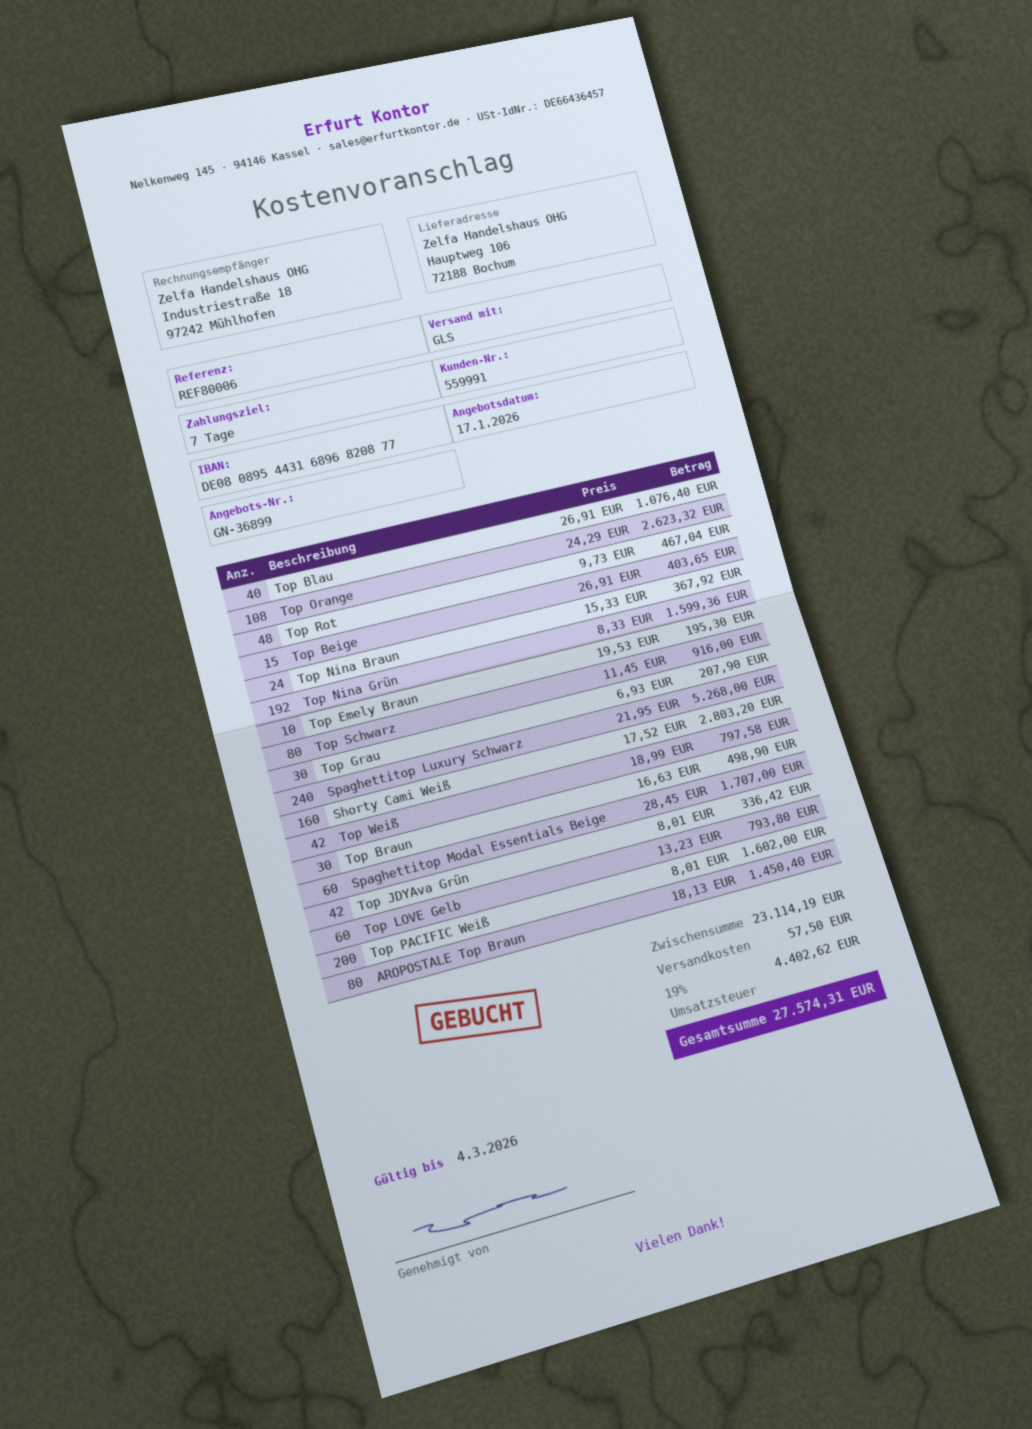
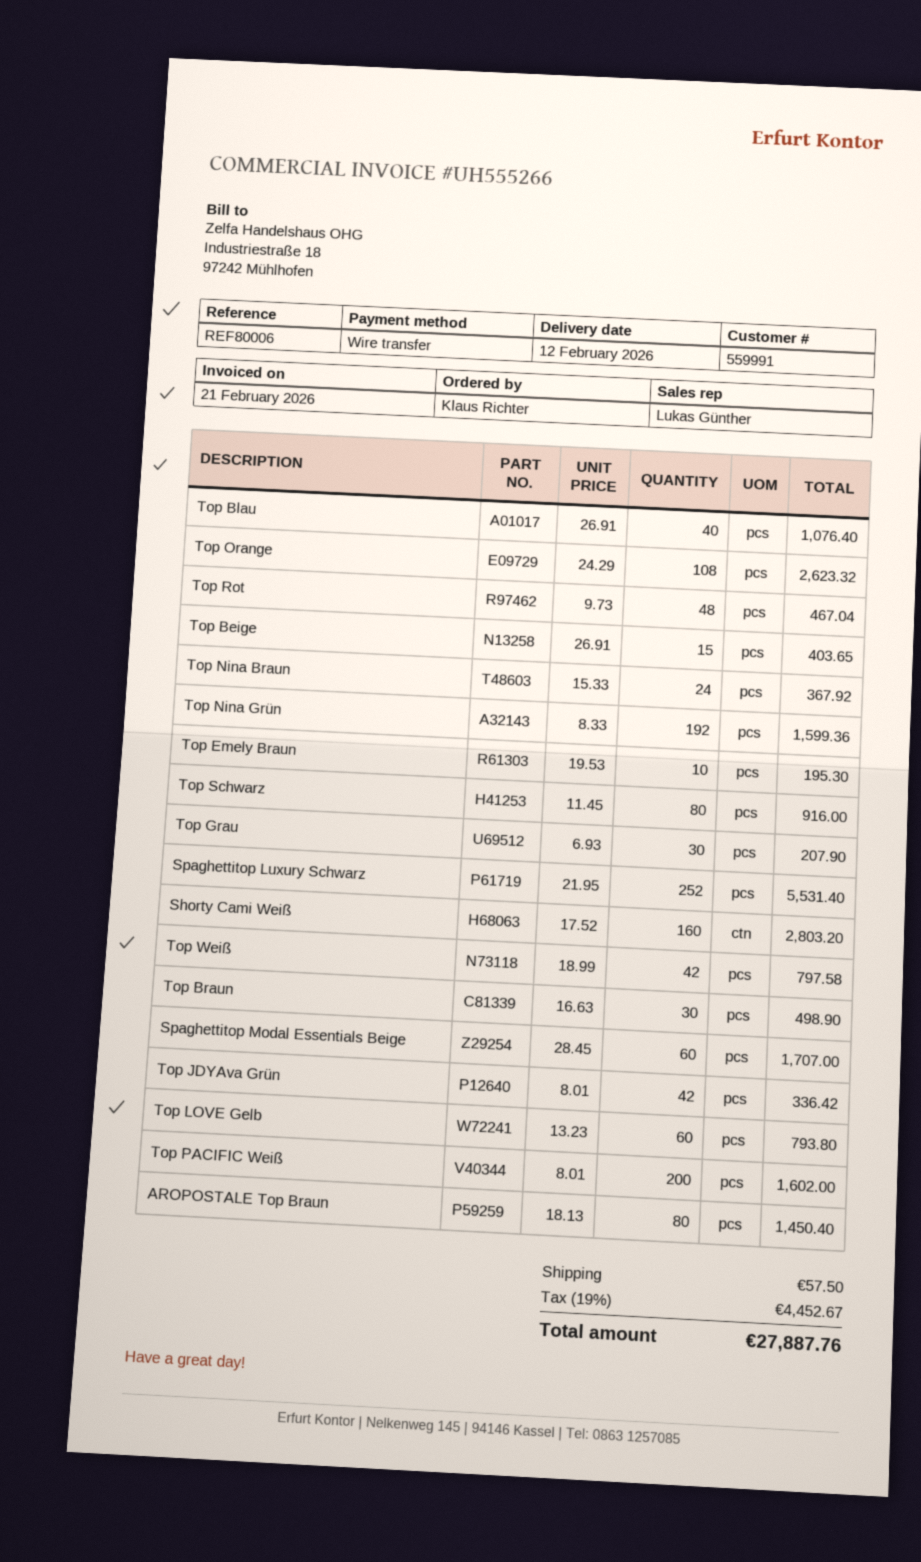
Spaghettitop Luxury Schwarz: 240 x 21.95 = 5268.00 -> 252 x 21.95 = 5531.40
tax: 19% = 4402.62 -> 19% = 4452.67
total: 27574.31 -> 27887.76

